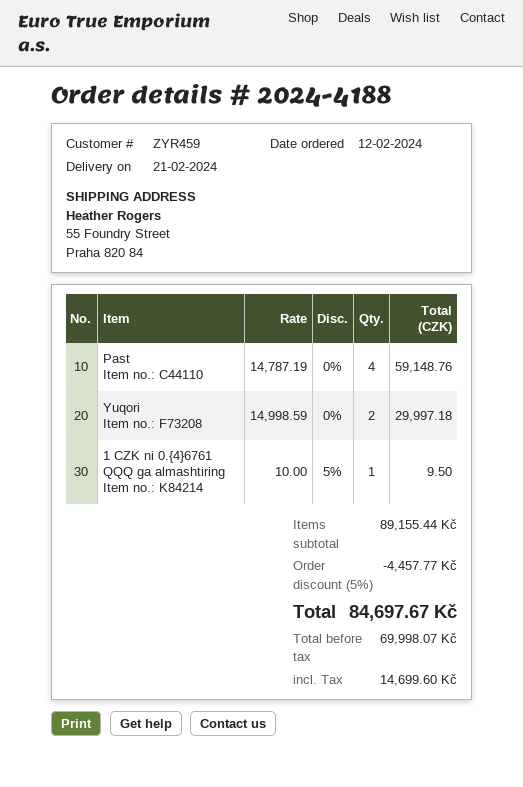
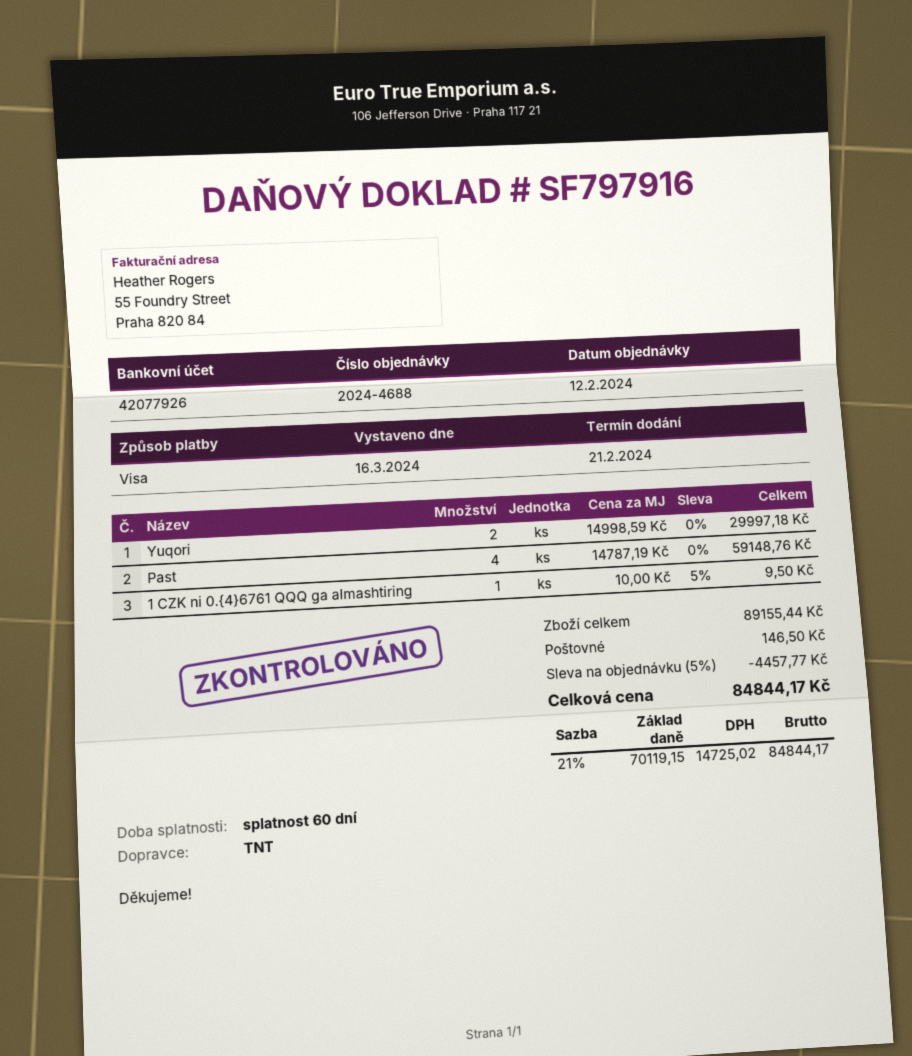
order number: 2024-4188 -> 2024-4688
shipping: none -> 146.50
net: 69998.07 -> 70119.15
tax: 14699.60 -> 14725.02
total: 84697.67 -> 84844.17

